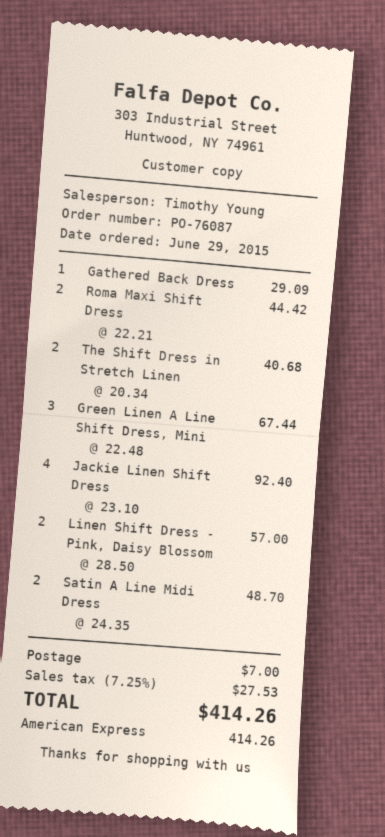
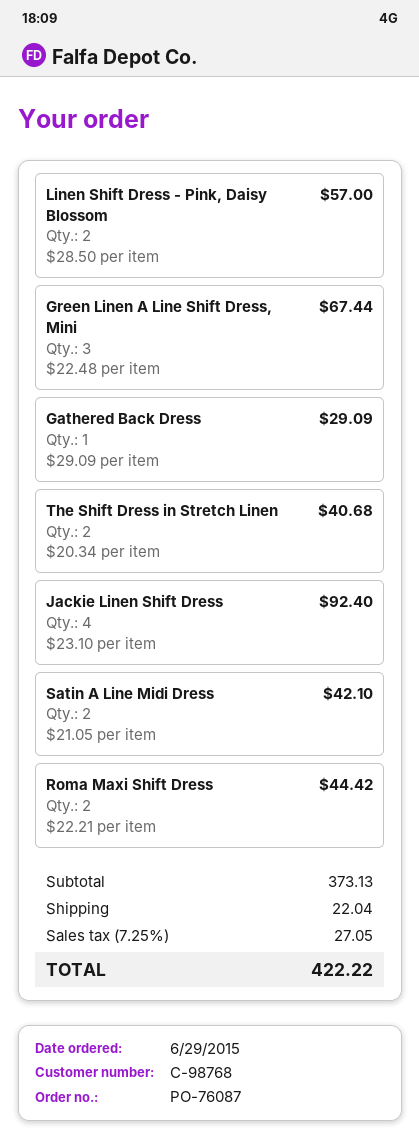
Satin A Line Midi Dress: 2 x 24.35 = 48.70 -> 2 x 21.05 = 42.10
shipping: 7.00 -> 22.04
tax: 7.25% = 27.53 -> 7.25% = 27.05
total: 414.26 -> 422.22

